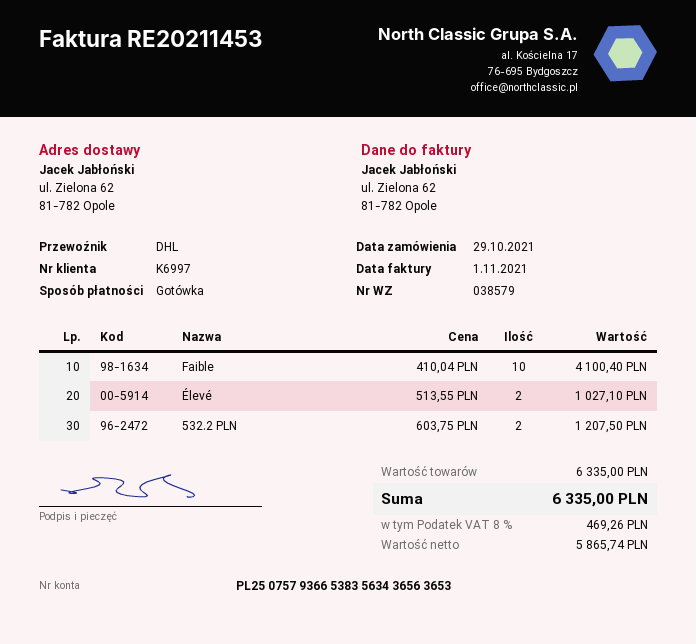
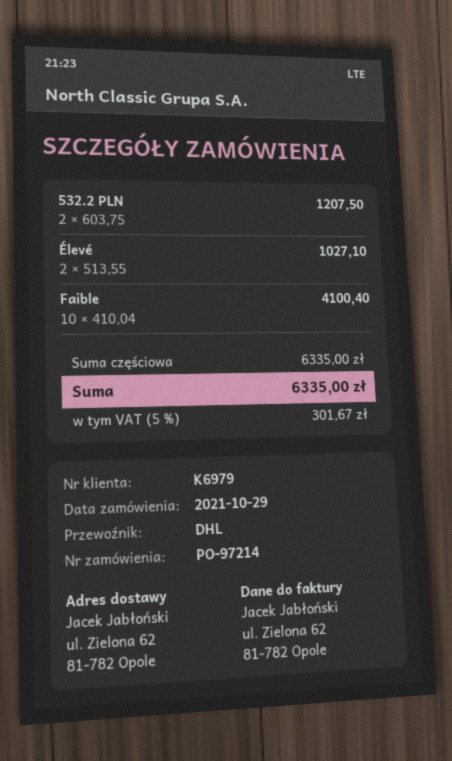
customer number: K6997 -> K6979
tax: 8% = 469.26 -> 5% = 301.67

